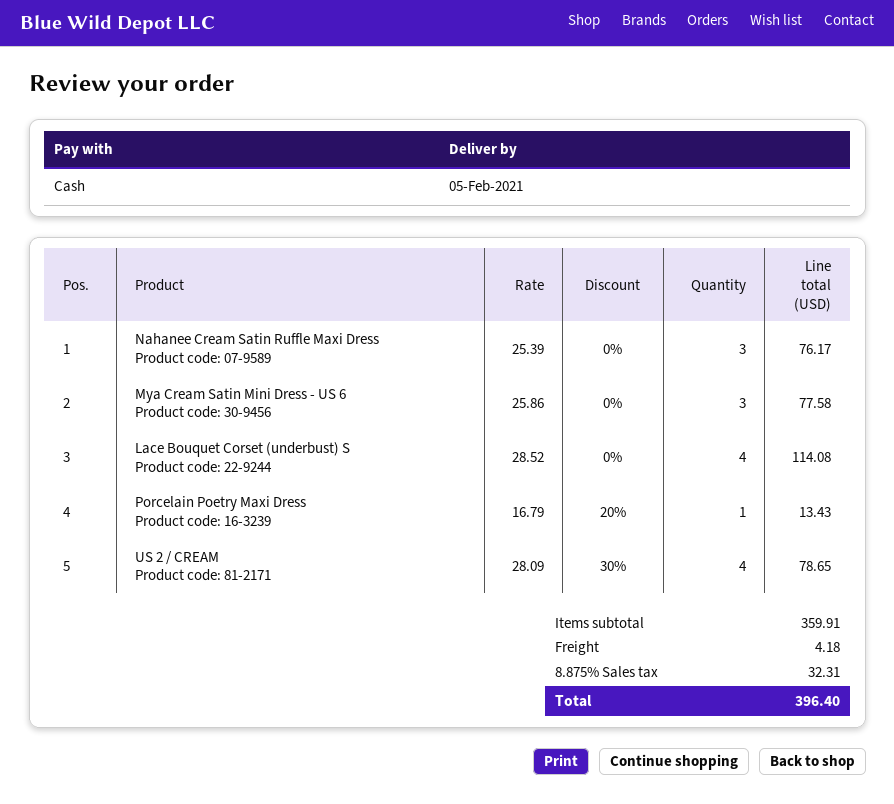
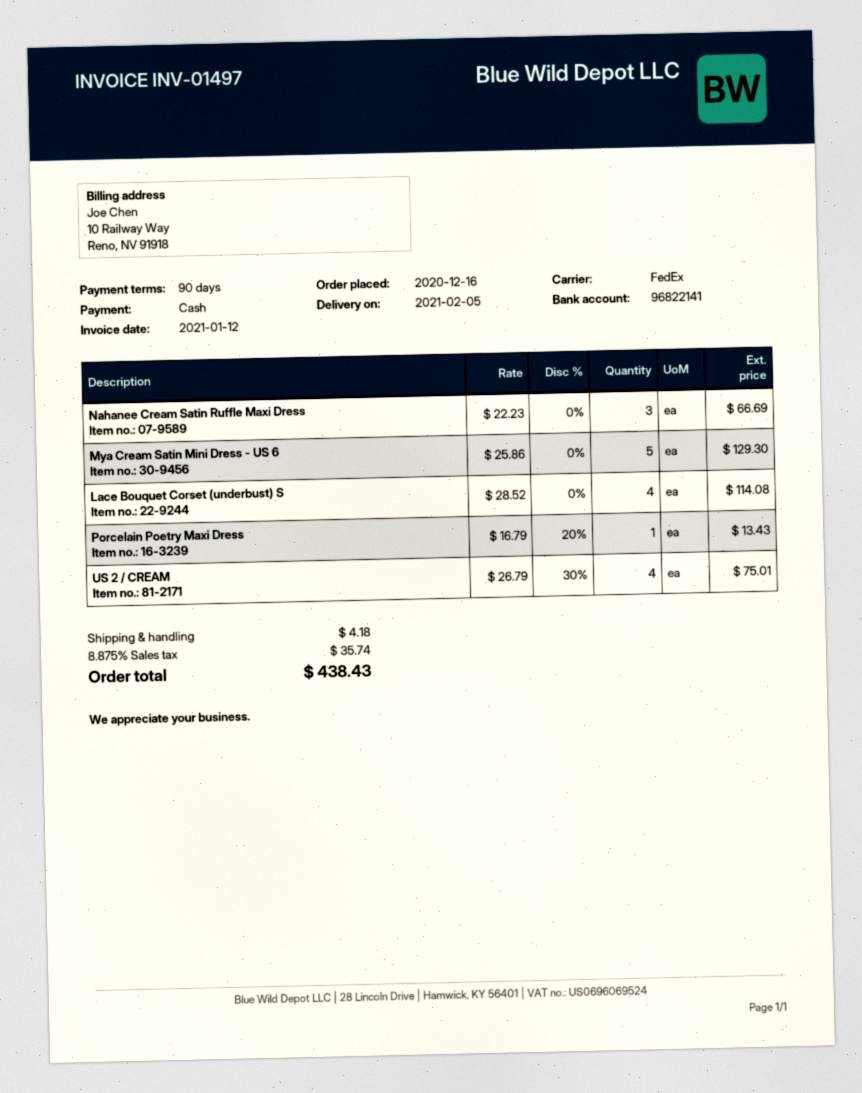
Nahanee Cream Satin Ruffle Maxi Dress: 3 x 25.39 = 76.17 -> 3 x 22.23 = 66.69
Mya Cream Satin Mini Dress - US 6: 3 x 25.86 = 77.58 -> 5 x 25.86 = 129.30
US 2 / CREAM: 4 x 28.09 - 30% = 78.65 -> 4 x 26.79 - 30% = 75.01
tax: 8.875% = 32.31 -> 8.875% = 35.74
total: 396.40 -> 438.43

